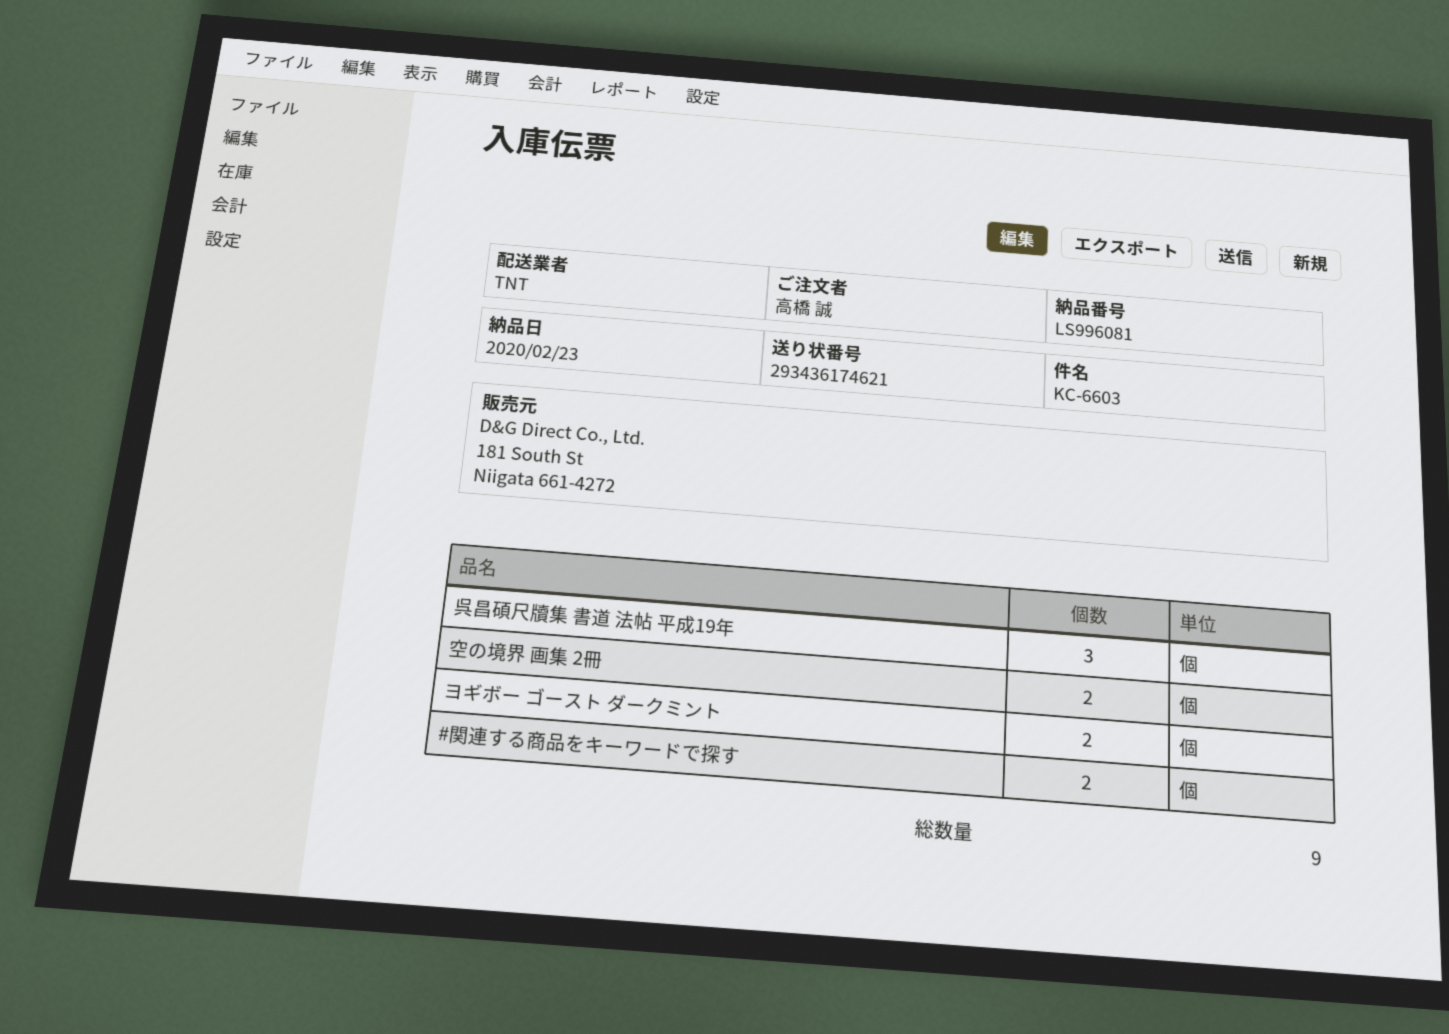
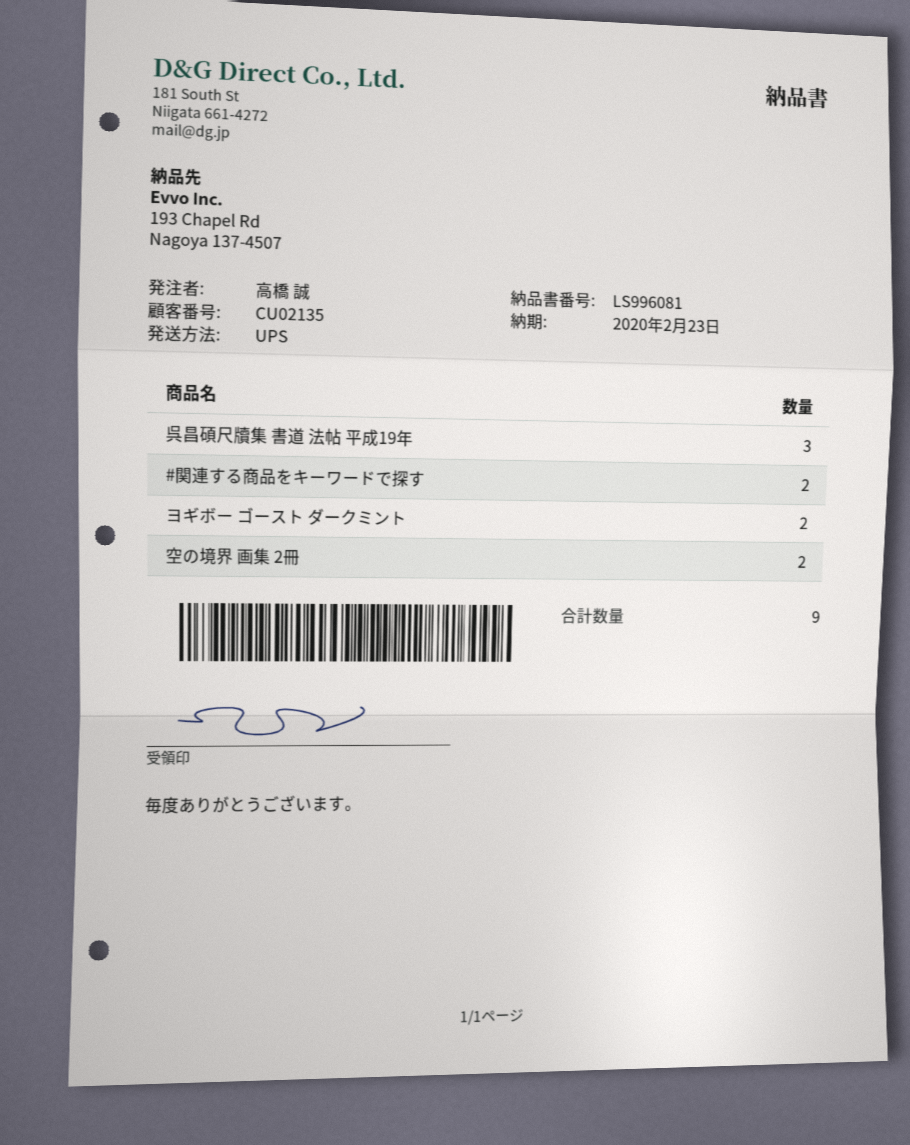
shipping method: TNT -> UPS

